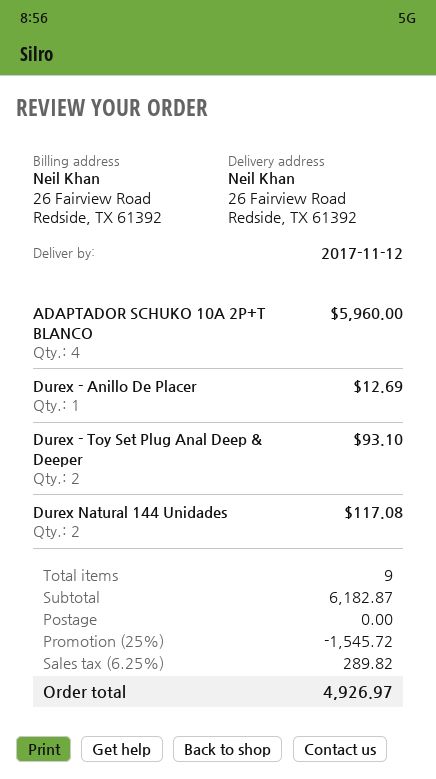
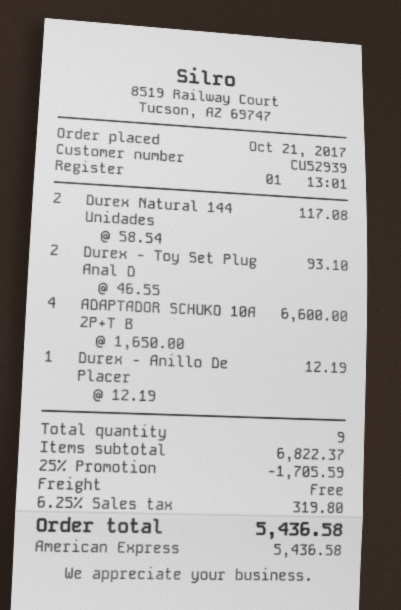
ADAPTADOR SCHUKO 10A 2P+T BLANCO: 4 for 5960.00 -> 4 for 6600.00
Durex - Anillo De Placer: 1 for 12.69 -> 1 for 12.19
subtotal: 6182.87 -> 6822.37
discount: 25% = 1545.72 -> 25% = 1705.59
tax: 6.25% = 289.82 -> 6.25% = 319.80
total: 4926.97 -> 5436.58

